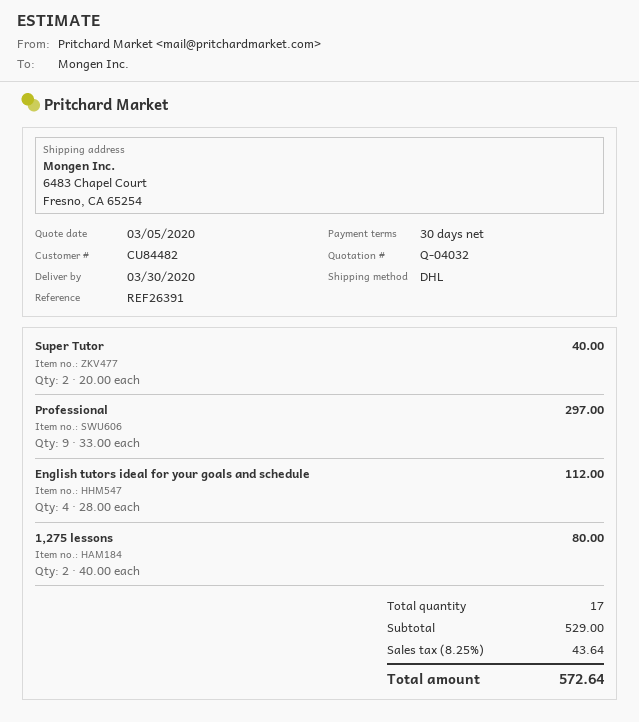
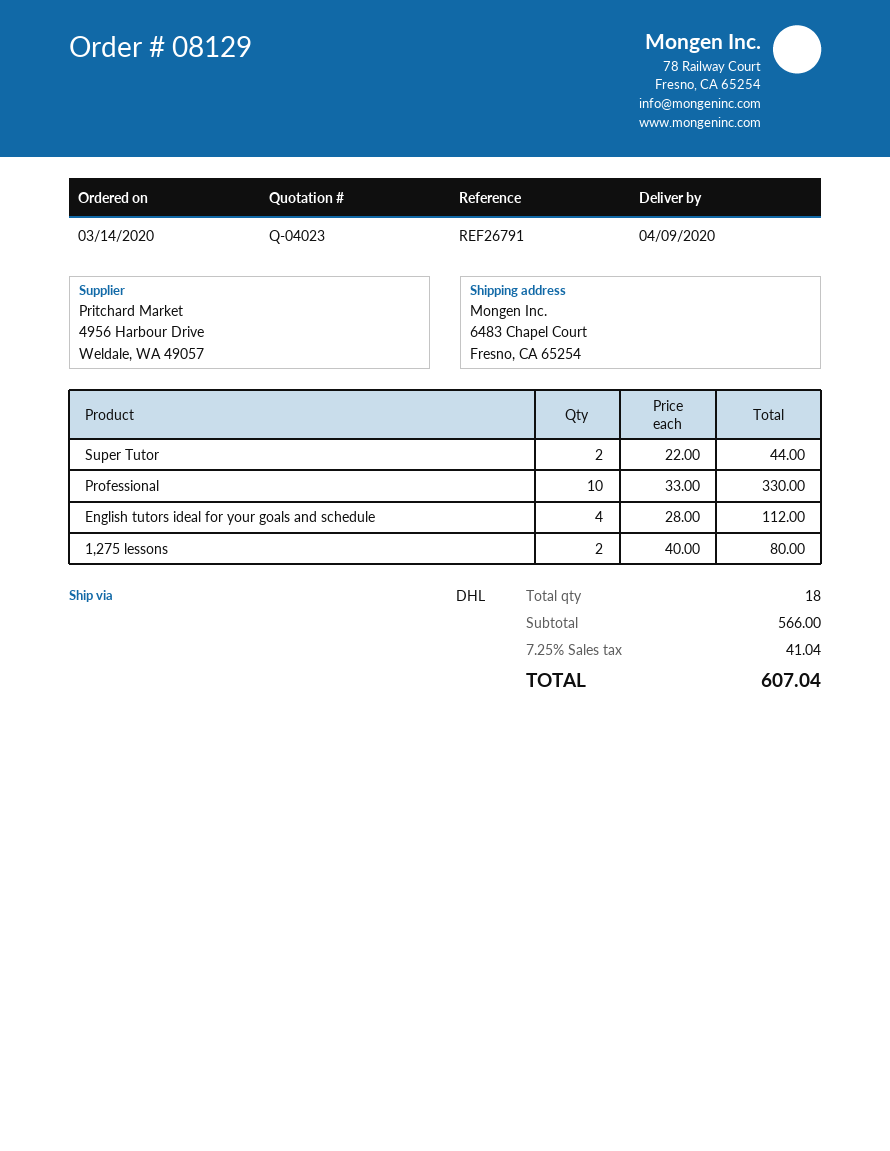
quote number: Q-04032 -> Q-04023
delivery date: 2020-03-30 -> 2020-04-09
reference: REF26391 -> REF26791
Super Tutor: 2 x 20.00 = 40.00 -> 2 x 22.00 = 44.00
Professional: 9 x 33.00 = 297.00 -> 10 x 33.00 = 330.00
total quantity: 17 -> 18
subtotal: 529.00 -> 566.00
tax: 8.25% = 43.64 -> 7.25% = 41.04
total: 572.64 -> 607.04

